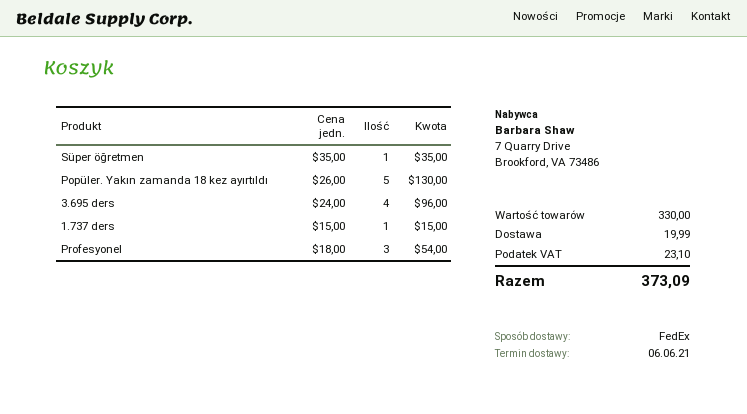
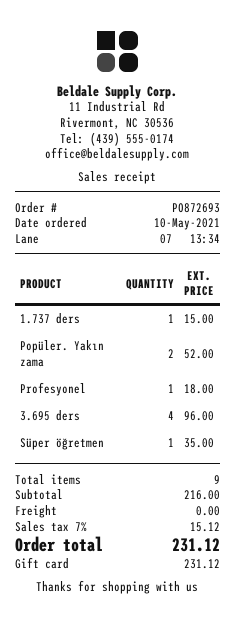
Popüler. Yakın zamanda 18 kez ayırtıldı: 5 for 130.00 -> 2 for 52.00
Profesyonel: 3 for 54.00 -> 1 for 18.00
subtotal: 330.00 -> 216.00
shipping: 19.99 -> 0.00
tax: 23.10 -> 15.12
total: 373.09 -> 231.12

